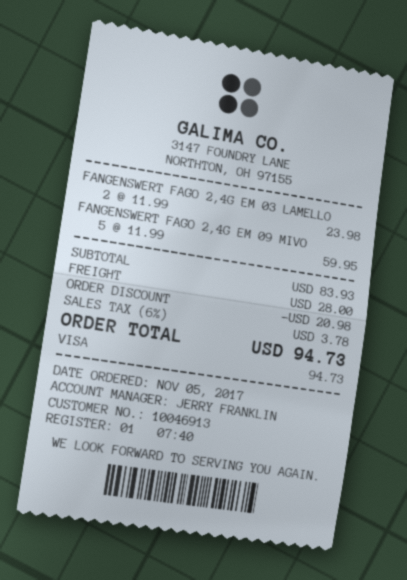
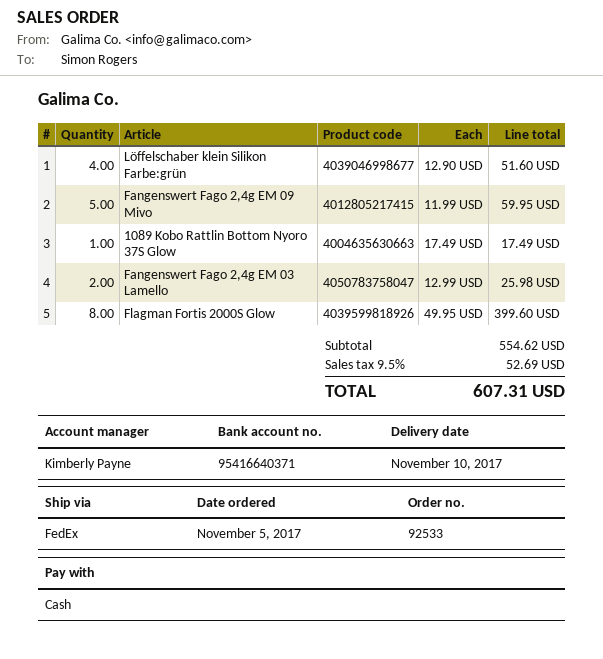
sales rep: JERRY FRANKLIN -> Kimberly Payne
payment method: Visa -> cash
FANGENSWERT FAGO 2,4G EM 03 LAMELLO: 2 x 11.99 = 23.98 -> 2 x 12.99 = 25.98
Löffelschaber klein Silikon Farbe:grün: none -> 4 x 12.90 = 51.60
1089 Kobo Rattlin Bottom Nyoro 37S Glow: none -> 1 x 17.49 = 17.49
Flagman Fortis 2000S Glow: none -> 8 x 49.95 = 399.60
subtotal: 83.93 -> 554.62
discount: 20.98 -> none
shipping: 28.00 -> none
tax: 6% = 3.78 -> 9.5% = 52.69
total: 94.73 -> 607.31

